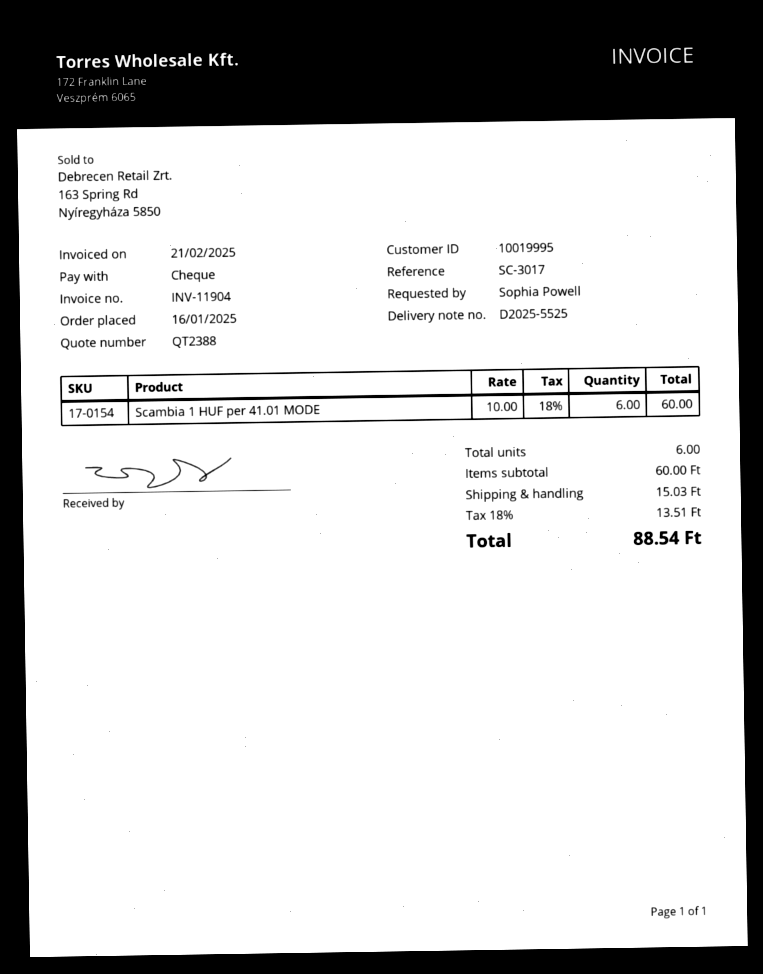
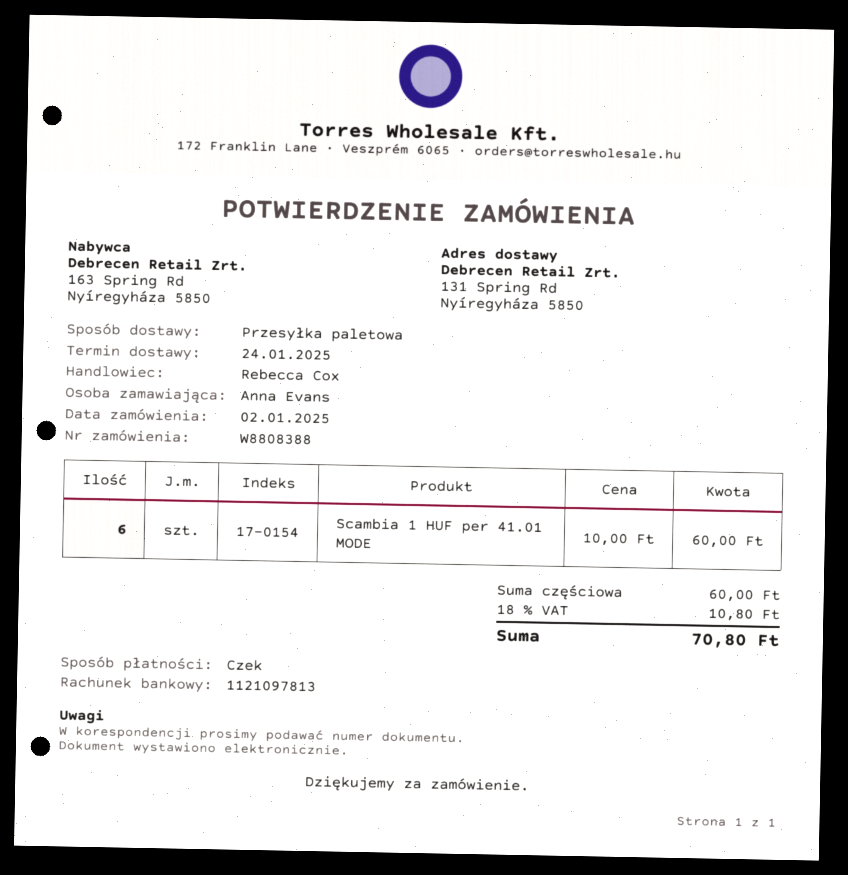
order date: 2025-01-16 -> 2025-01-02
ordered by: Sophia Powell -> Anna Evans
shipping: 15.03 -> none
tax: 18% = 13.51 -> 18% = 10.80
total: 88.54 -> 70.80

